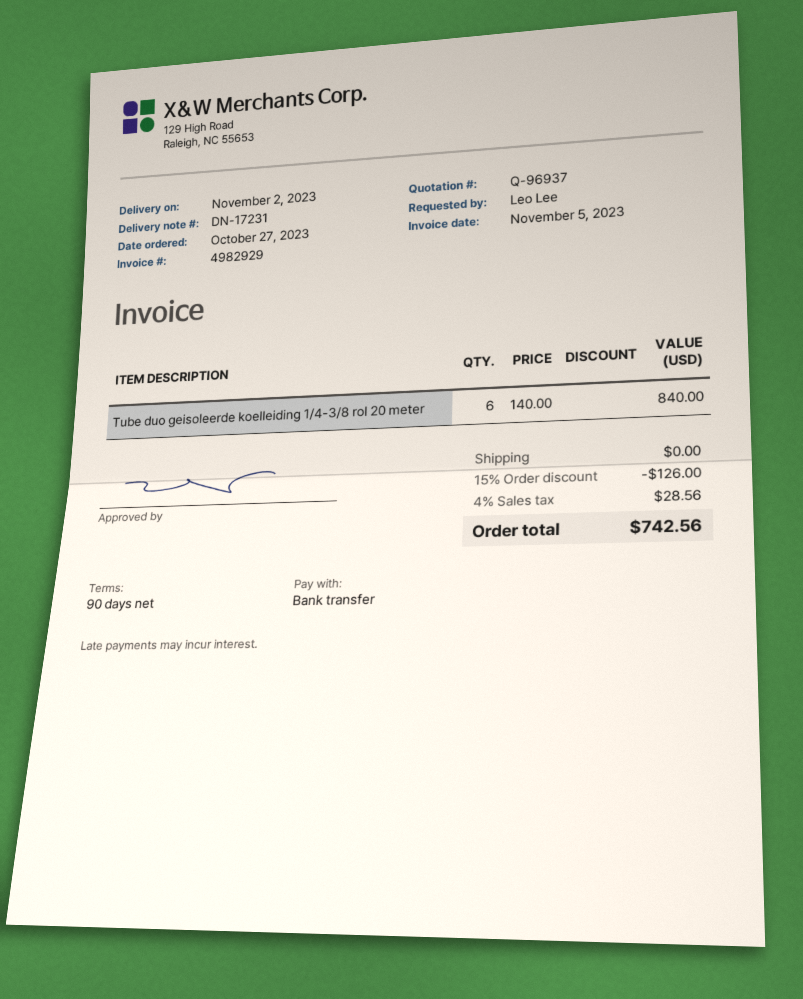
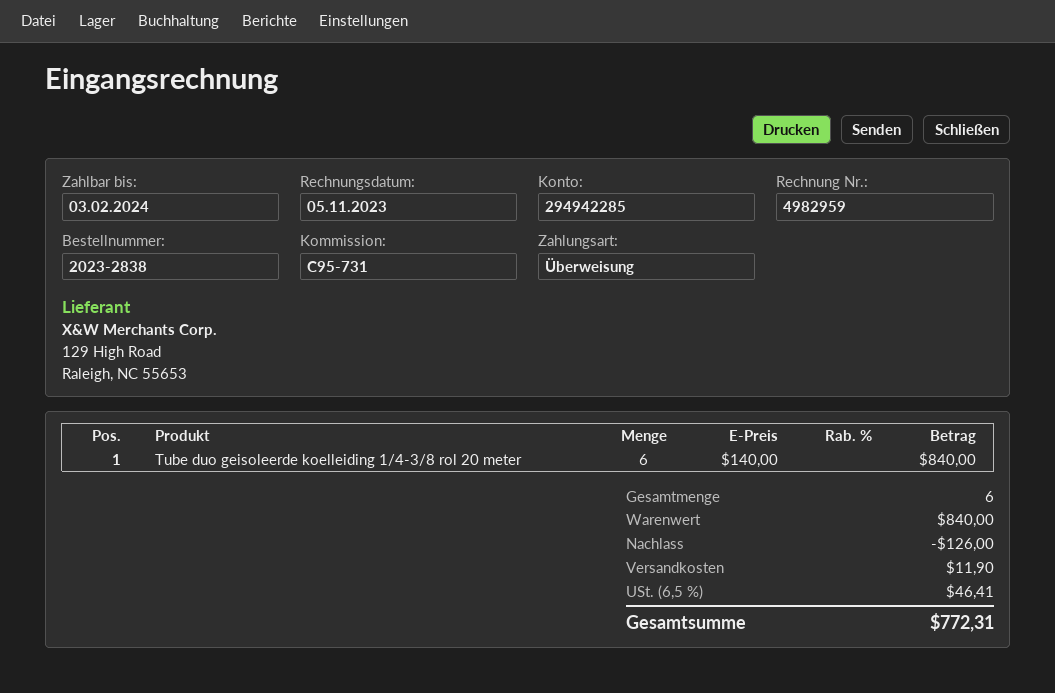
invoice number: 4982929 -> 4982959
shipping: 0.00 -> 11.90
tax: 4% = 28.56 -> 6.5% = 46.41
total: 742.56 -> 772.31

